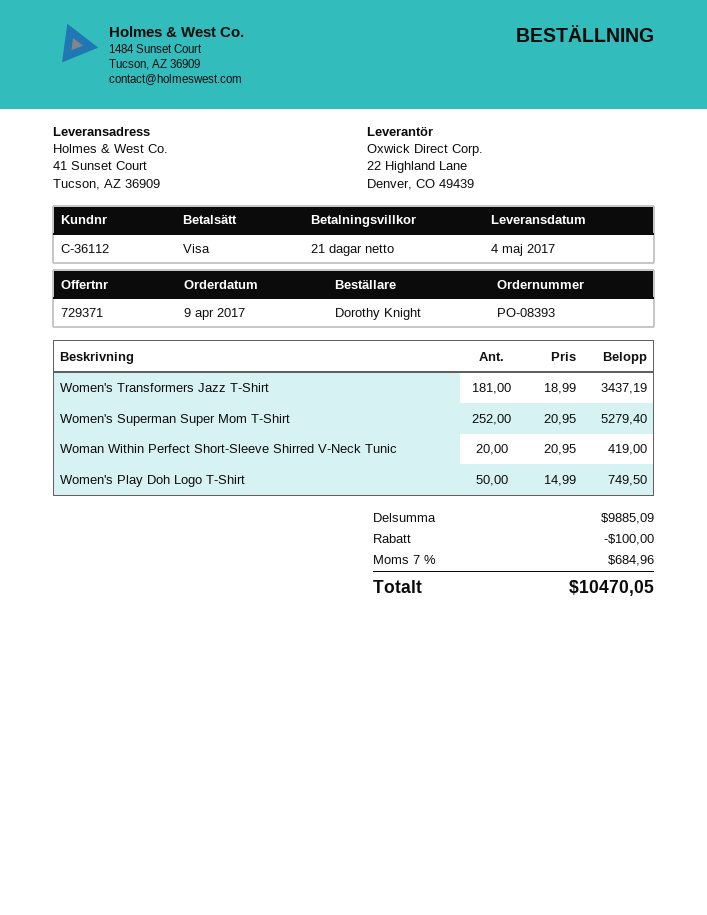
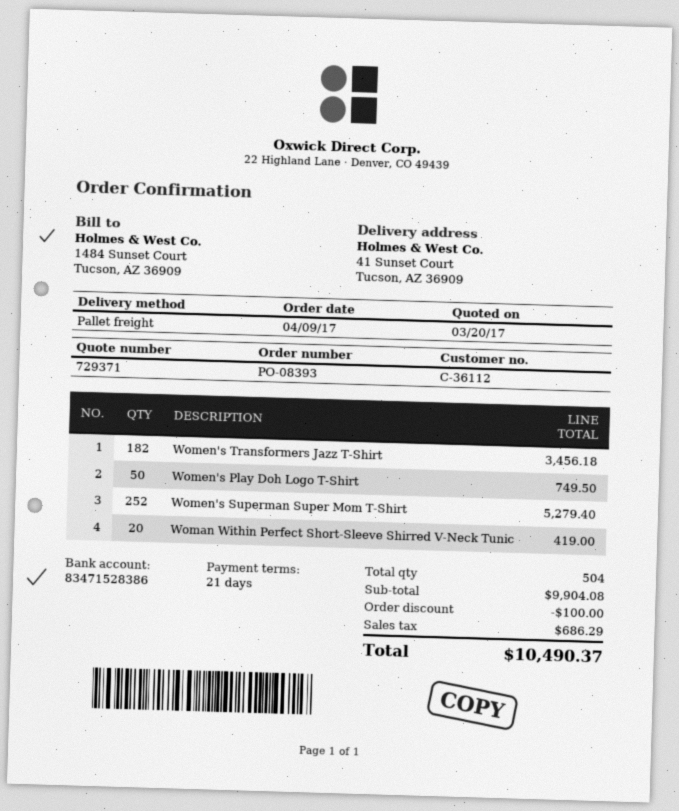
Women's Transformers Jazz T-Shirt: 181 for 3437.19 -> 182 for 3456.18
subtotal: 9885.09 -> 9904.08
tax: 684.96 -> 686.29
total: 10470.05 -> 10490.37

